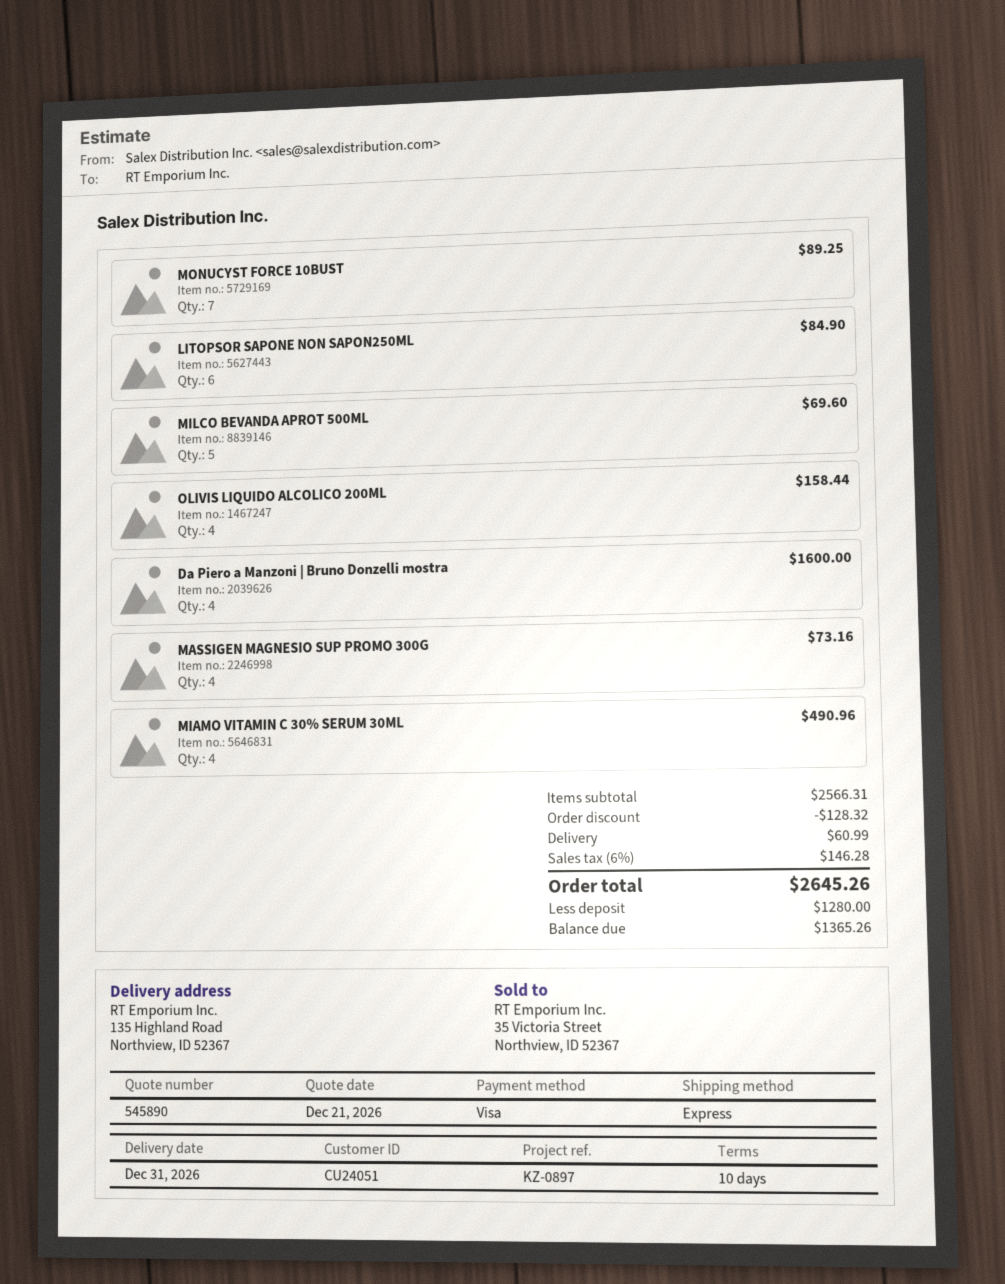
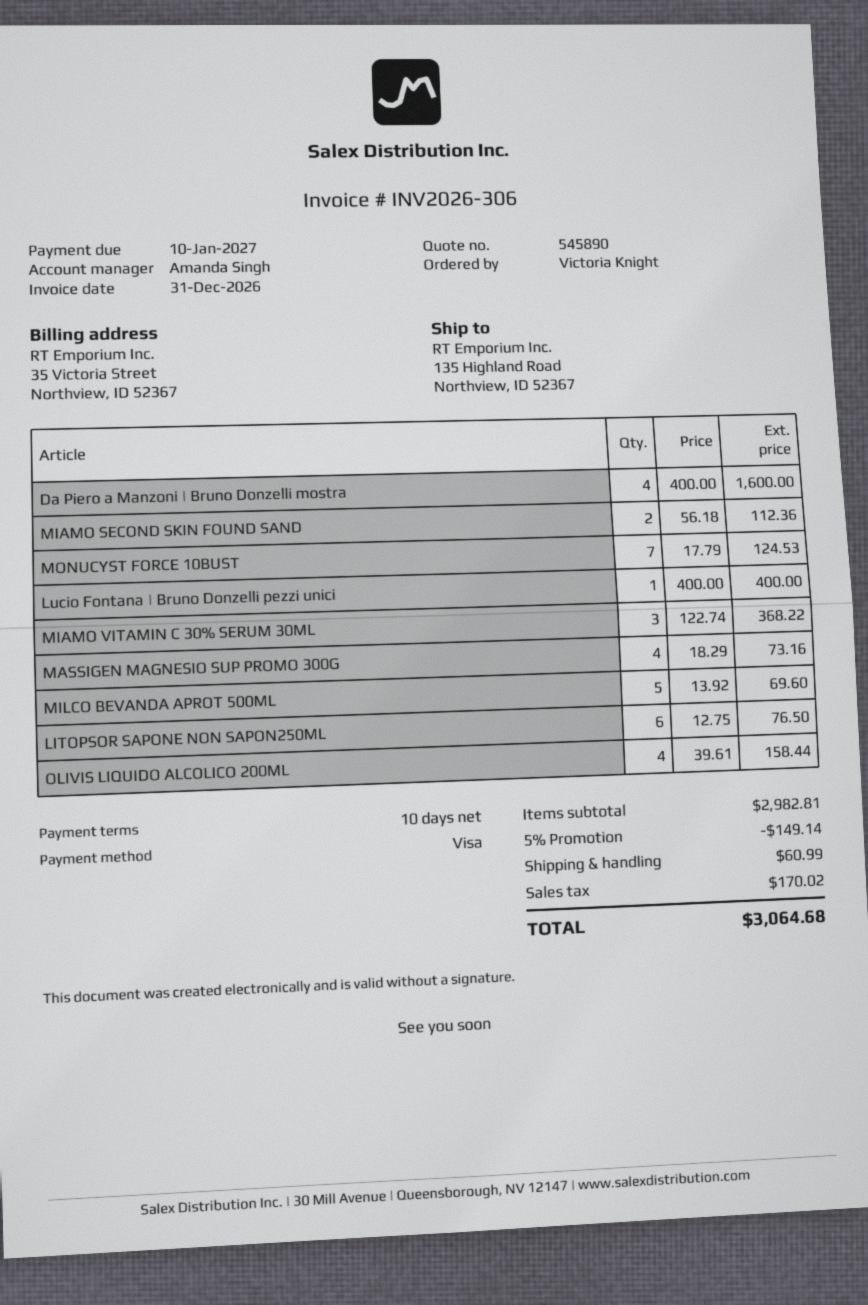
MONUCYST FORCE 10BUST: 7 for 89.25 -> 7 for 124.53
LITOPSOR SAPONE NON SAPON250ML: 6 for 84.90 -> 6 for 76.50
MIAMO VITAMIN C 30% SERUM 30ML: 4 for 490.96 -> 3 for 368.22
MIAMO SECOND SKIN FOUND SAND: none -> 2 for 112.36
Lucio Fontana | Bruno Donzelli pezzi unici: none -> 1 for 400.00
subtotal: 2566.31 -> 2982.81
discount: 128.32 -> 149.14
tax: 146.28 -> 170.02
total: 2645.26 -> 3064.68

